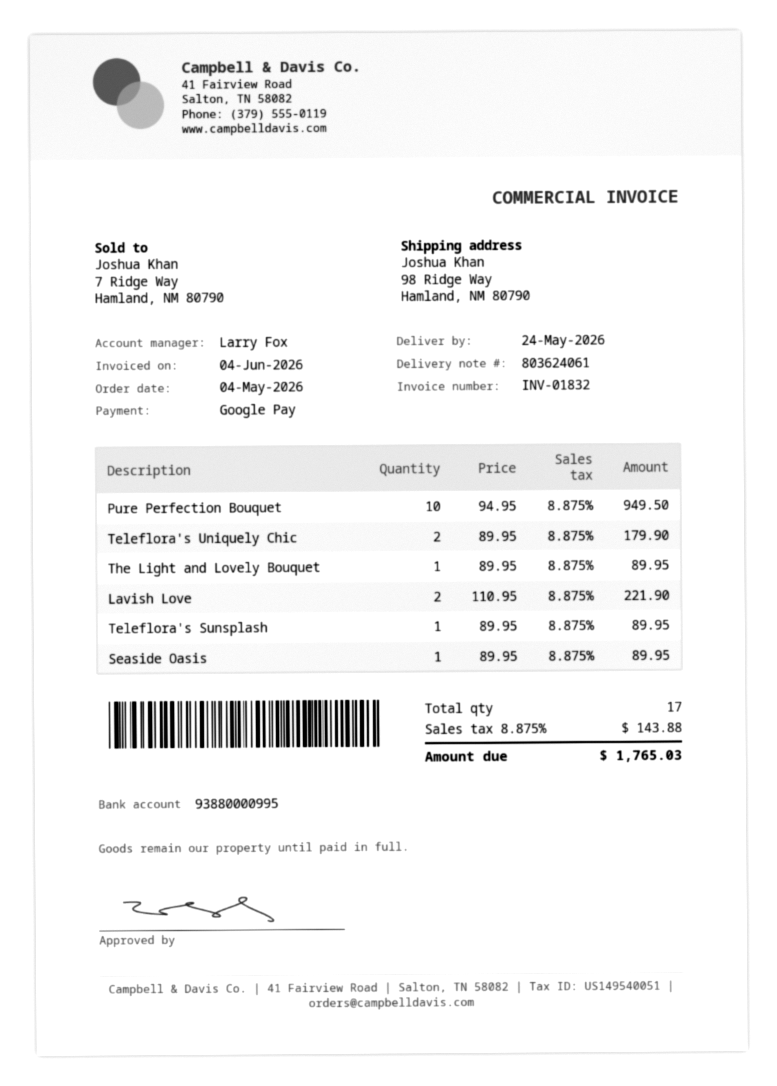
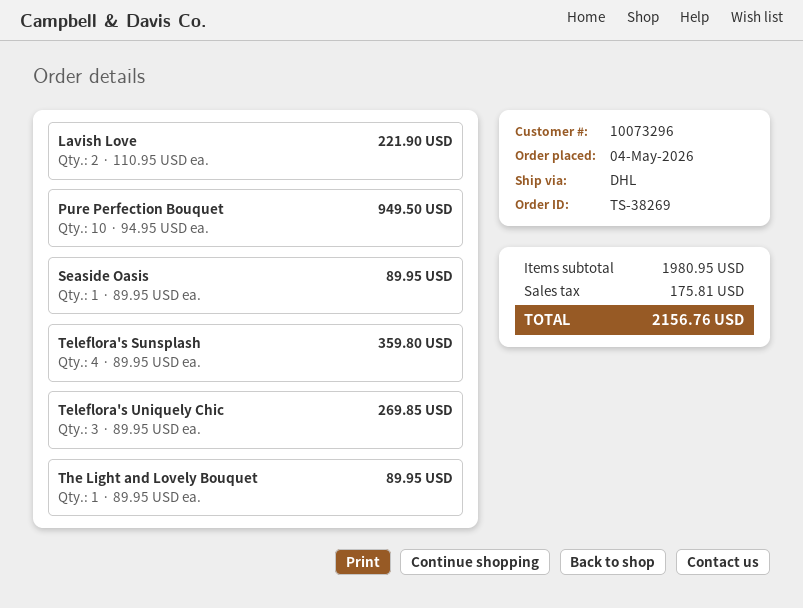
Teleflora's Uniquely Chic: 2 x 89.95 = 179.90 -> 3 x 89.95 = 269.85
Teleflora's Sunsplash: 1 x 89.95 = 89.95 -> 4 x 89.95 = 359.80
tax: 143.88 -> 175.81
total: 1765.03 -> 2156.76

